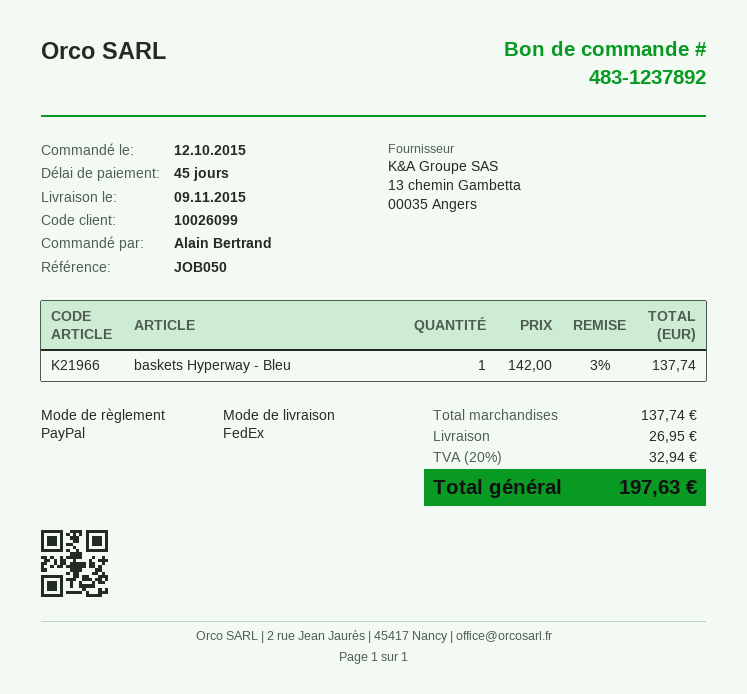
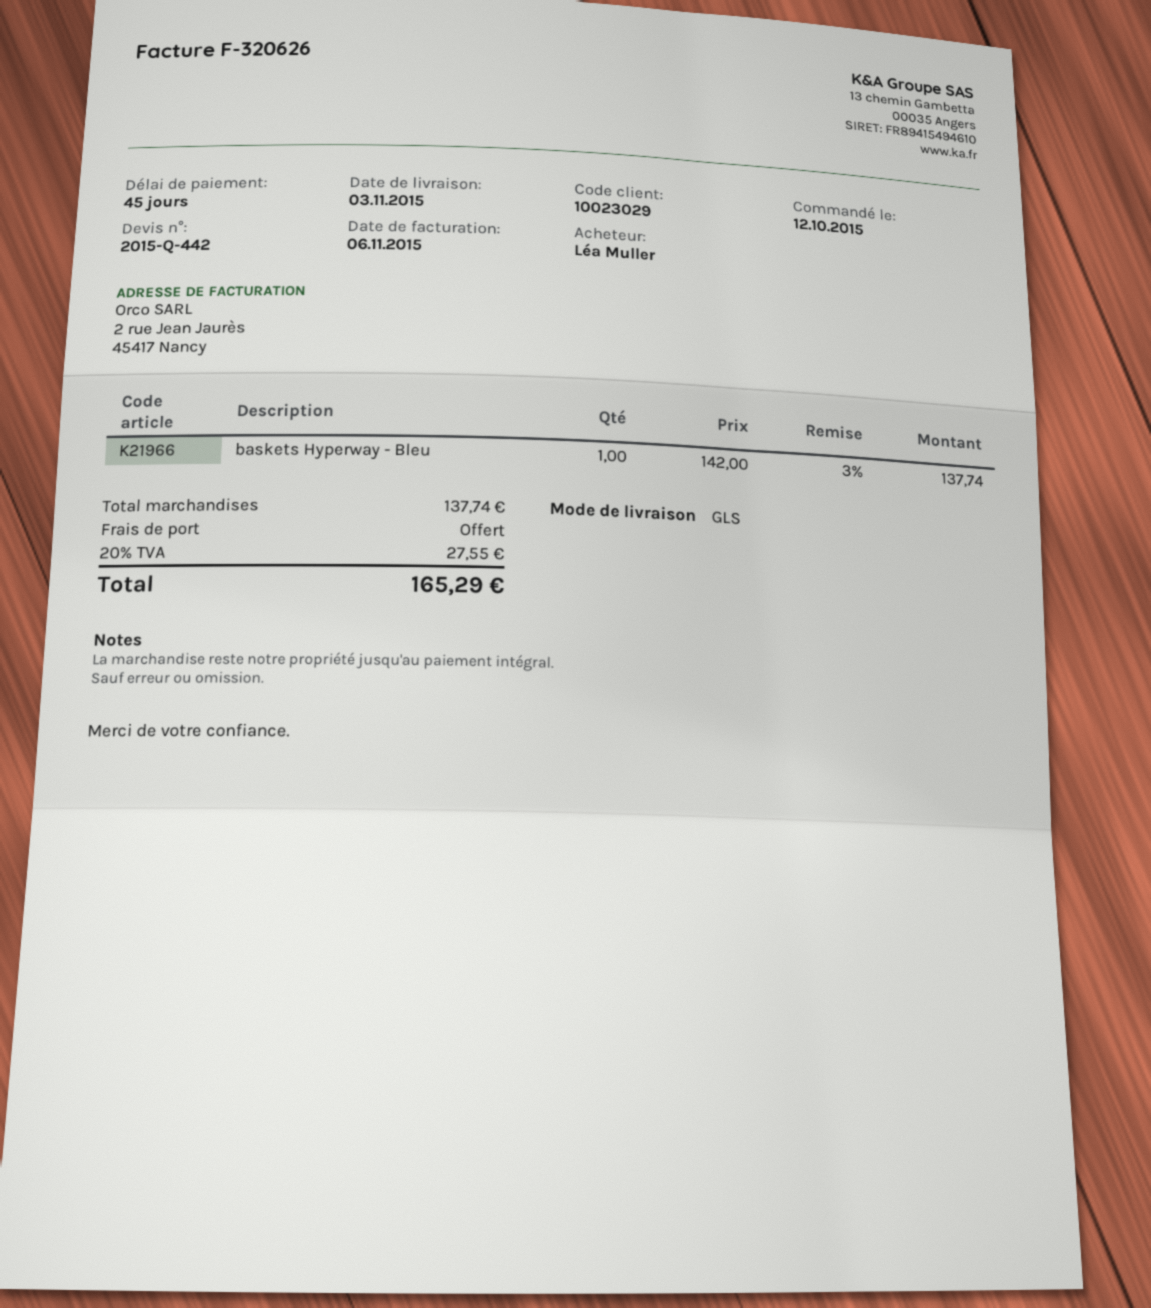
delivery date: 2015-11-09 -> 2015-11-03
customer number: 10026099 -> 10023029
ordered by: Alain Bertrand -> Léa Muller
shipping method: FedEx -> GLS
shipping: 26.95 -> 0.00
tax: 20% = 32.94 -> 20% = 27.55
total: 197.63 -> 165.29

